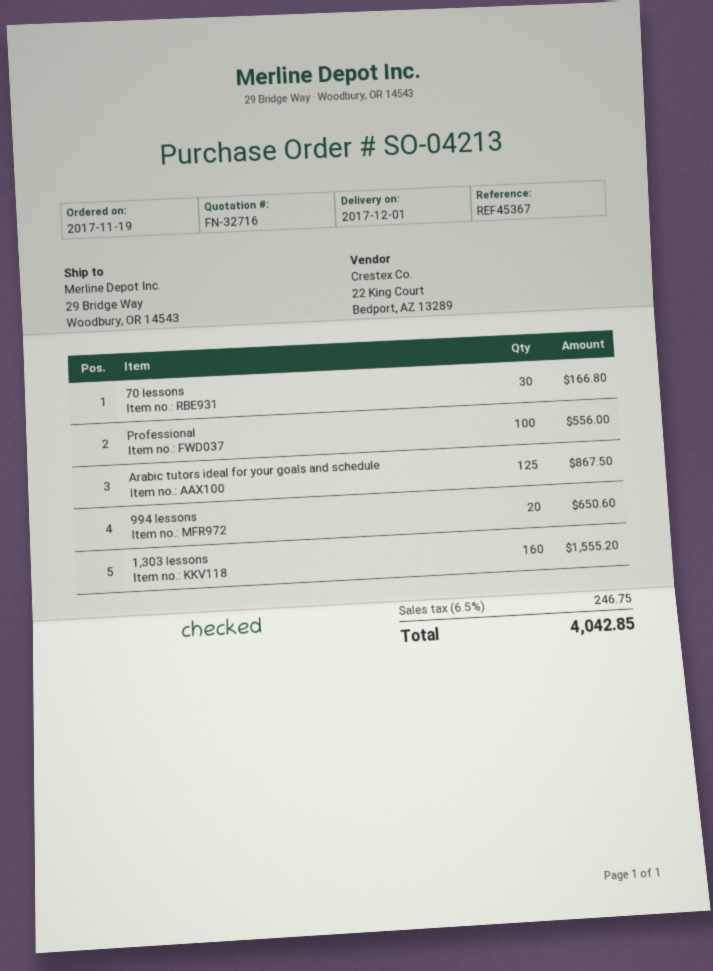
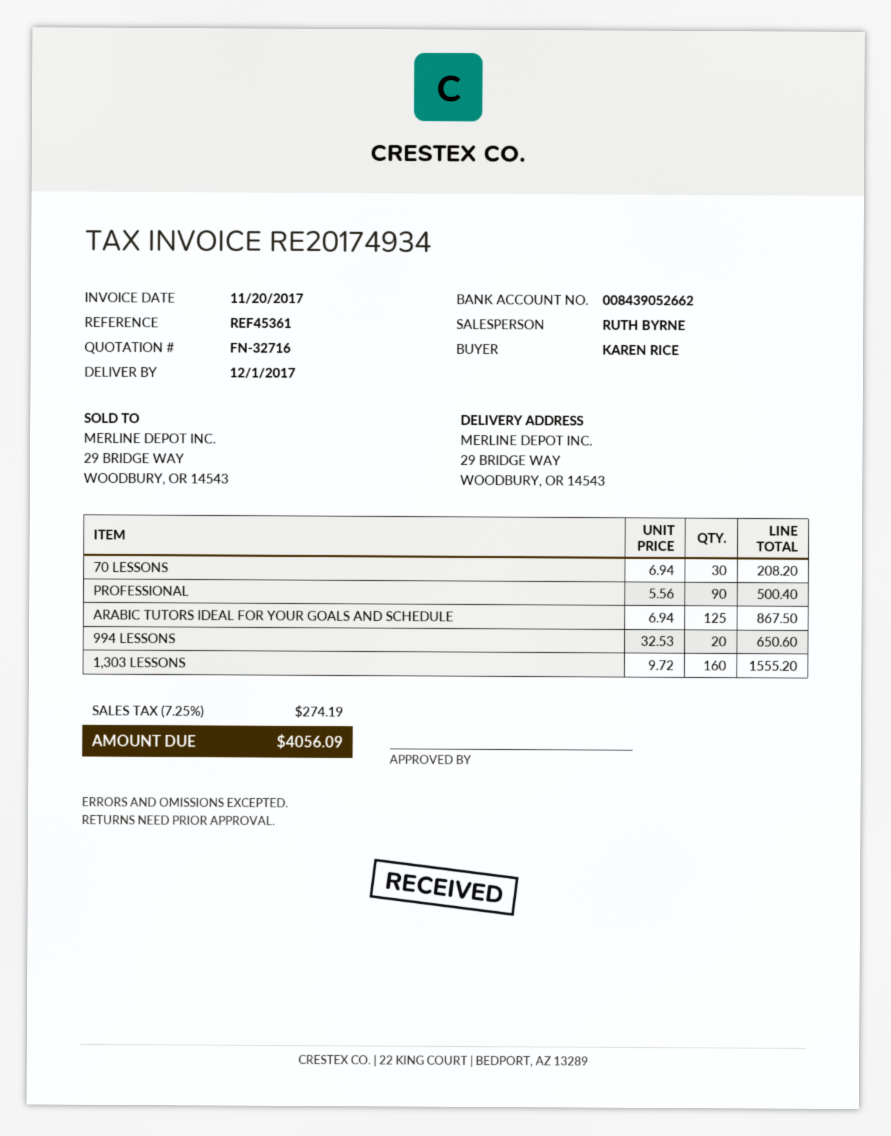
reference: REF45367 -> REF45361
70 lessons: 30 for 166.80 -> 30 for 208.20
Professional: 100 for 556.00 -> 90 for 500.40
tax: 6.5% = 246.75 -> 7.25% = 274.19
total: 4042.85 -> 4056.09

